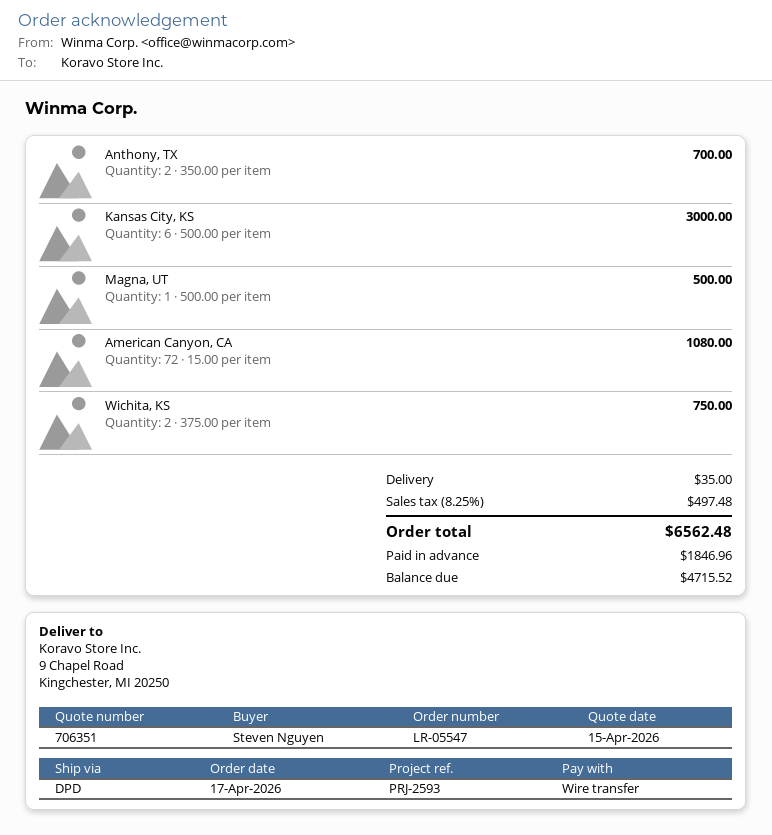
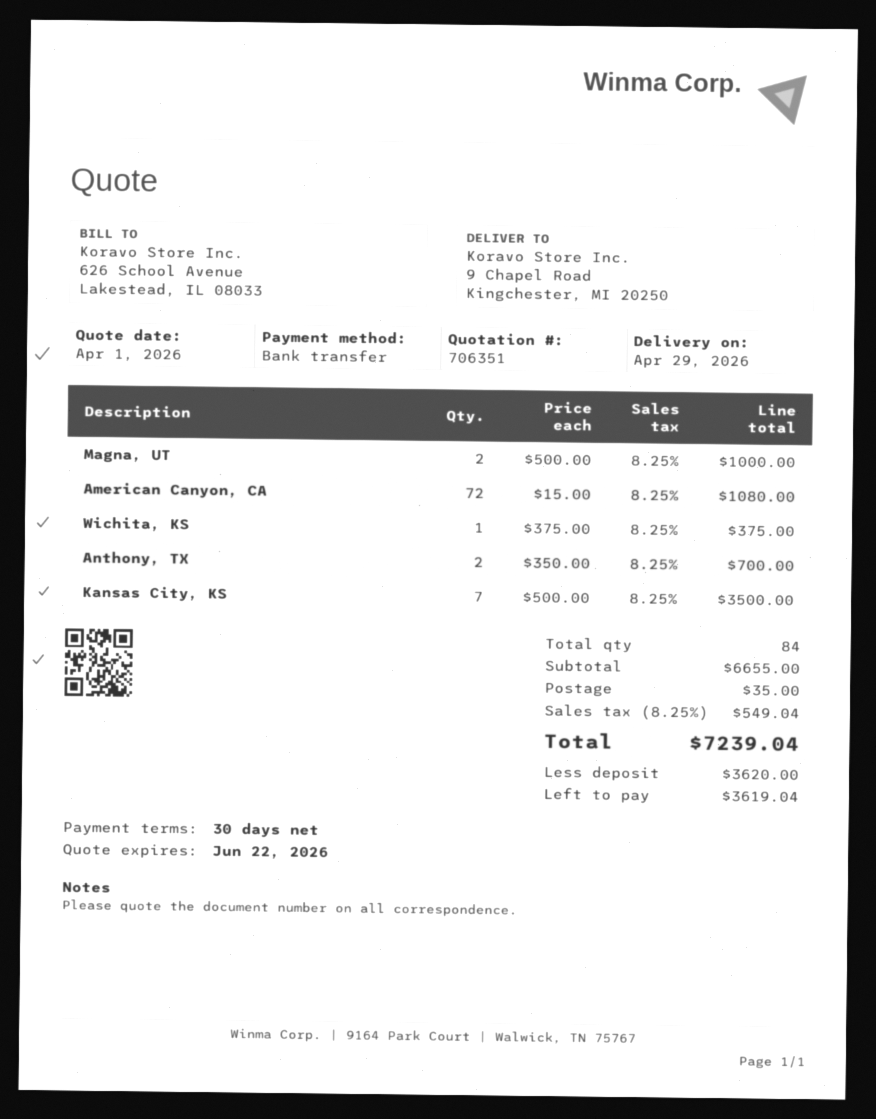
quote date: 2026-04-15 -> 2026-04-01
Kansas City, KS: 6 x 500.00 = 3000.00 -> 7 x 500.00 = 3500.00
Magna, UT: 1 x 500.00 = 500.00 -> 2 x 500.00 = 1000.00
Wichita, KS: 2 x 375.00 = 750.00 -> 1 x 375.00 = 375.00
tax: 8.25% = 497.48 -> 8.25% = 549.04
total: 6562.48 -> 7239.04
deposit: 1846.96 -> 3620.00
balance: 4715.52 -> 3619.04

